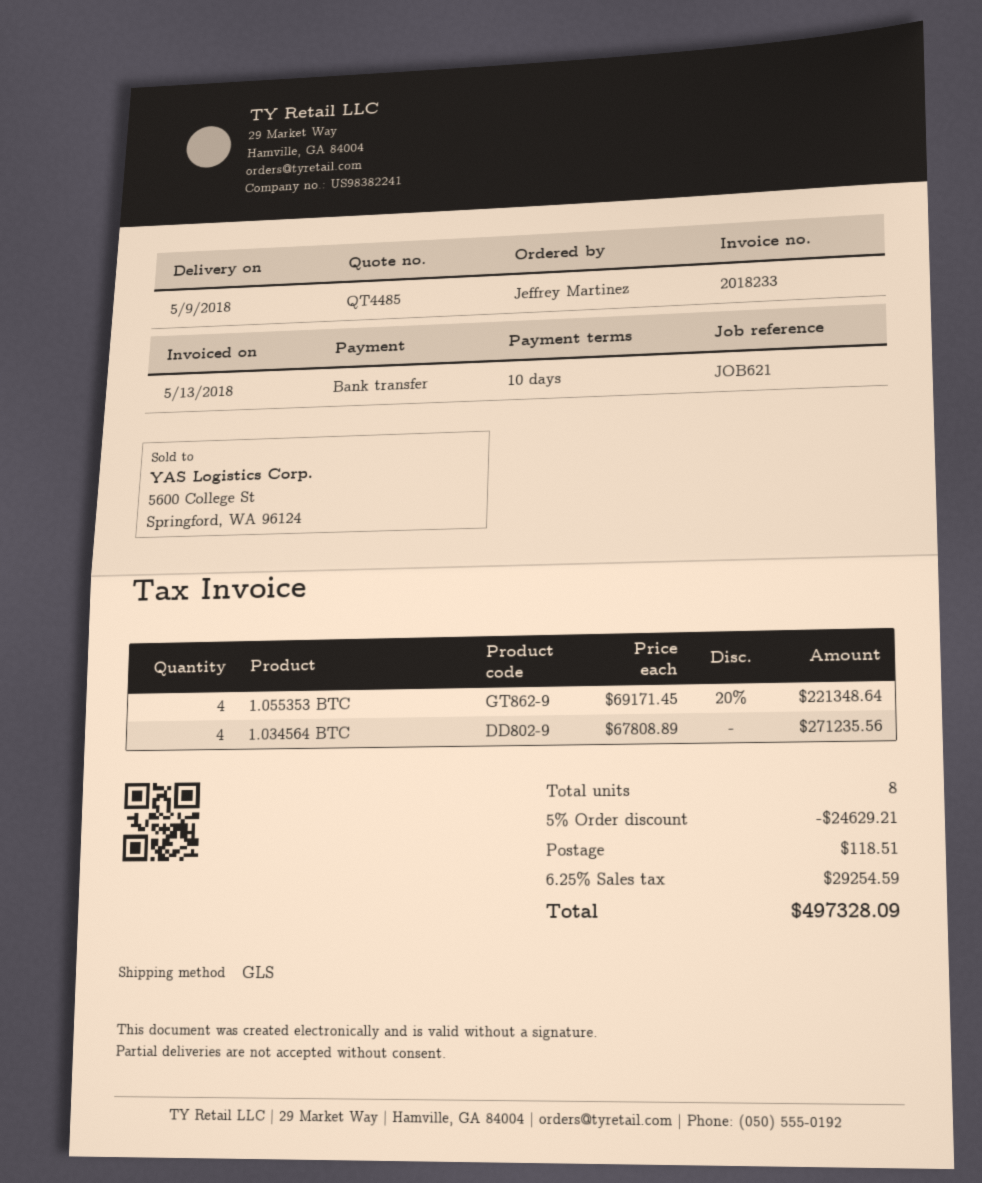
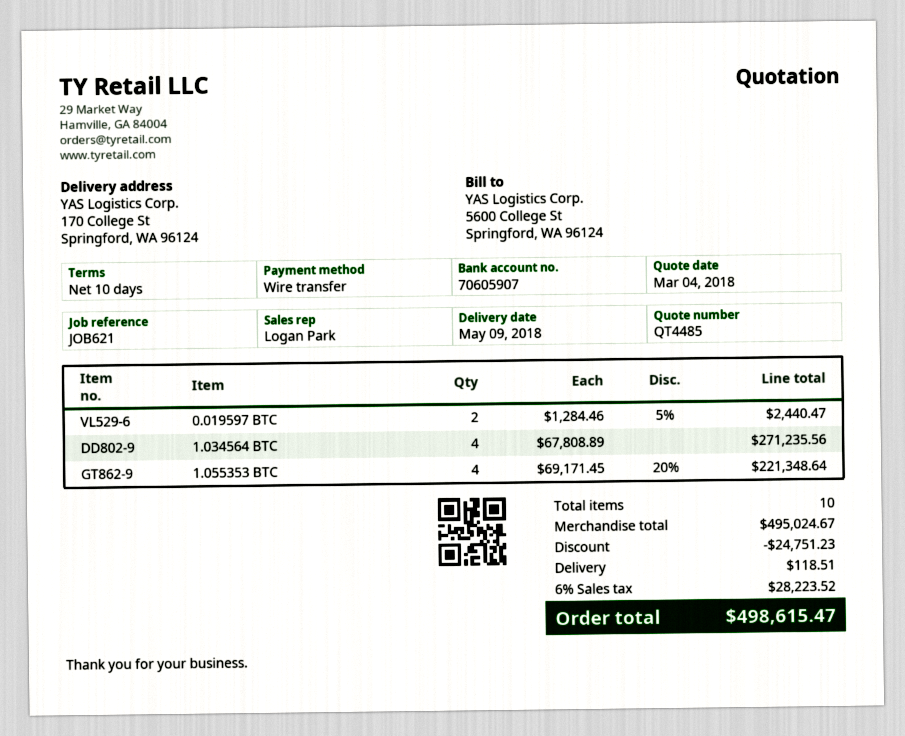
0.019597 BTC: none -> 2 x 1284.46 - 5% = 2440.47
total quantity: 8 -> 10
discount: 24629.21 -> 24751.23
tax: 6.25% = 29254.59 -> 6% = 28223.52
total: 497328.09 -> 498615.47

